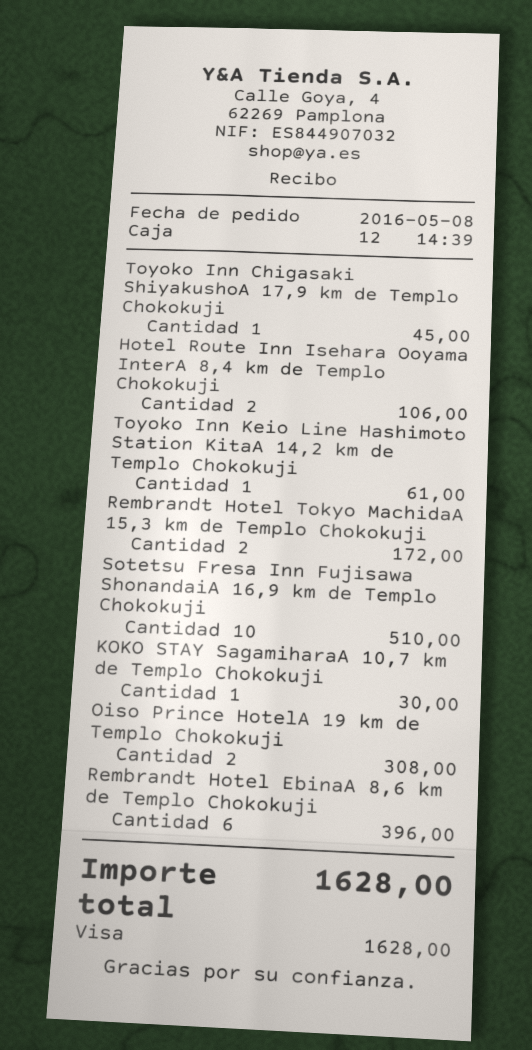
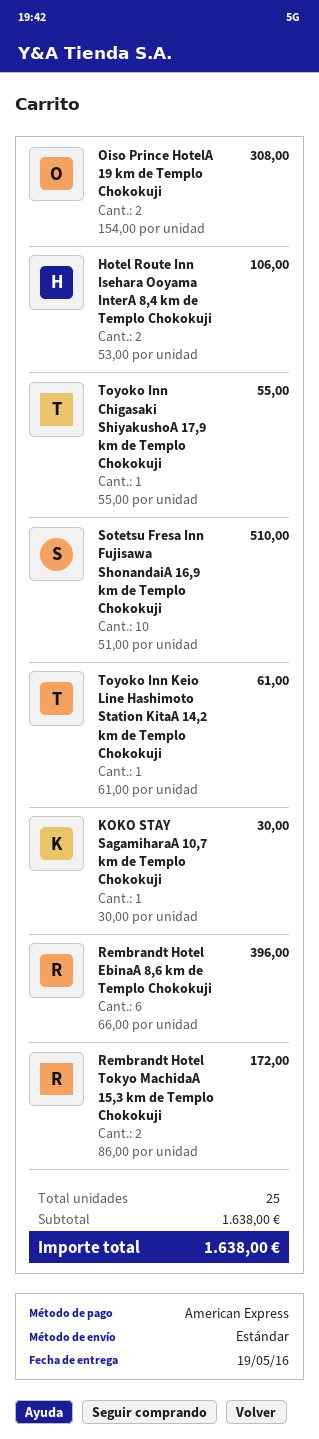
payment method: Visa -> American Express
Toyoko Inn Chigasaki ShiyakushoA 17,9 km de Templo Chokokuji: 1 for 45.00 -> 1 for 55.00
total: 1628.00 -> 1638.00

